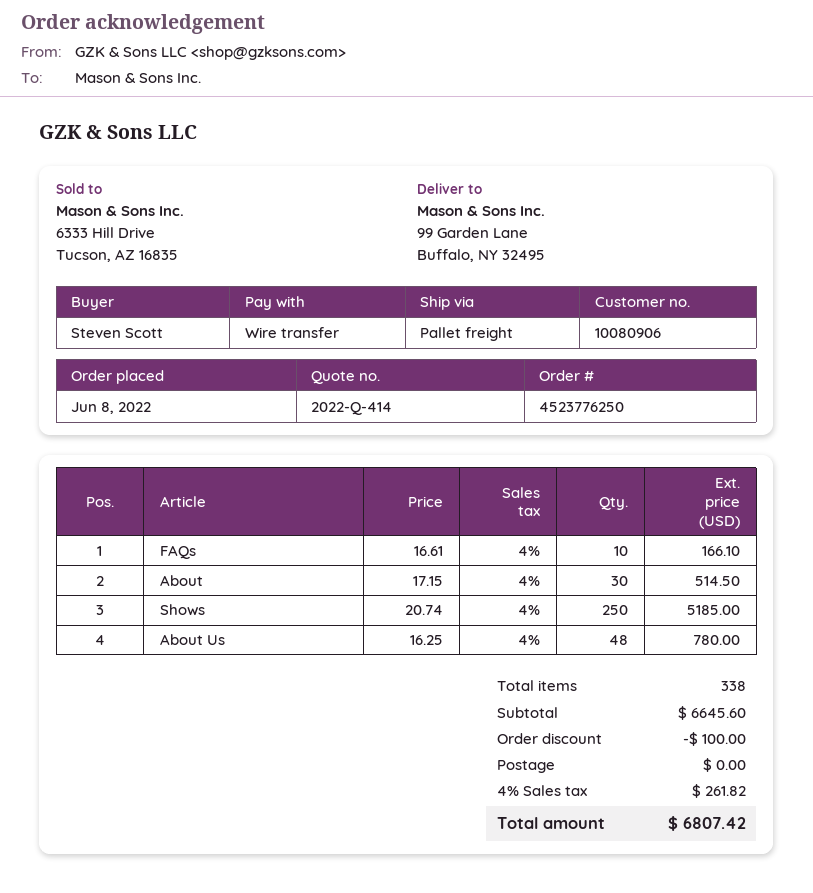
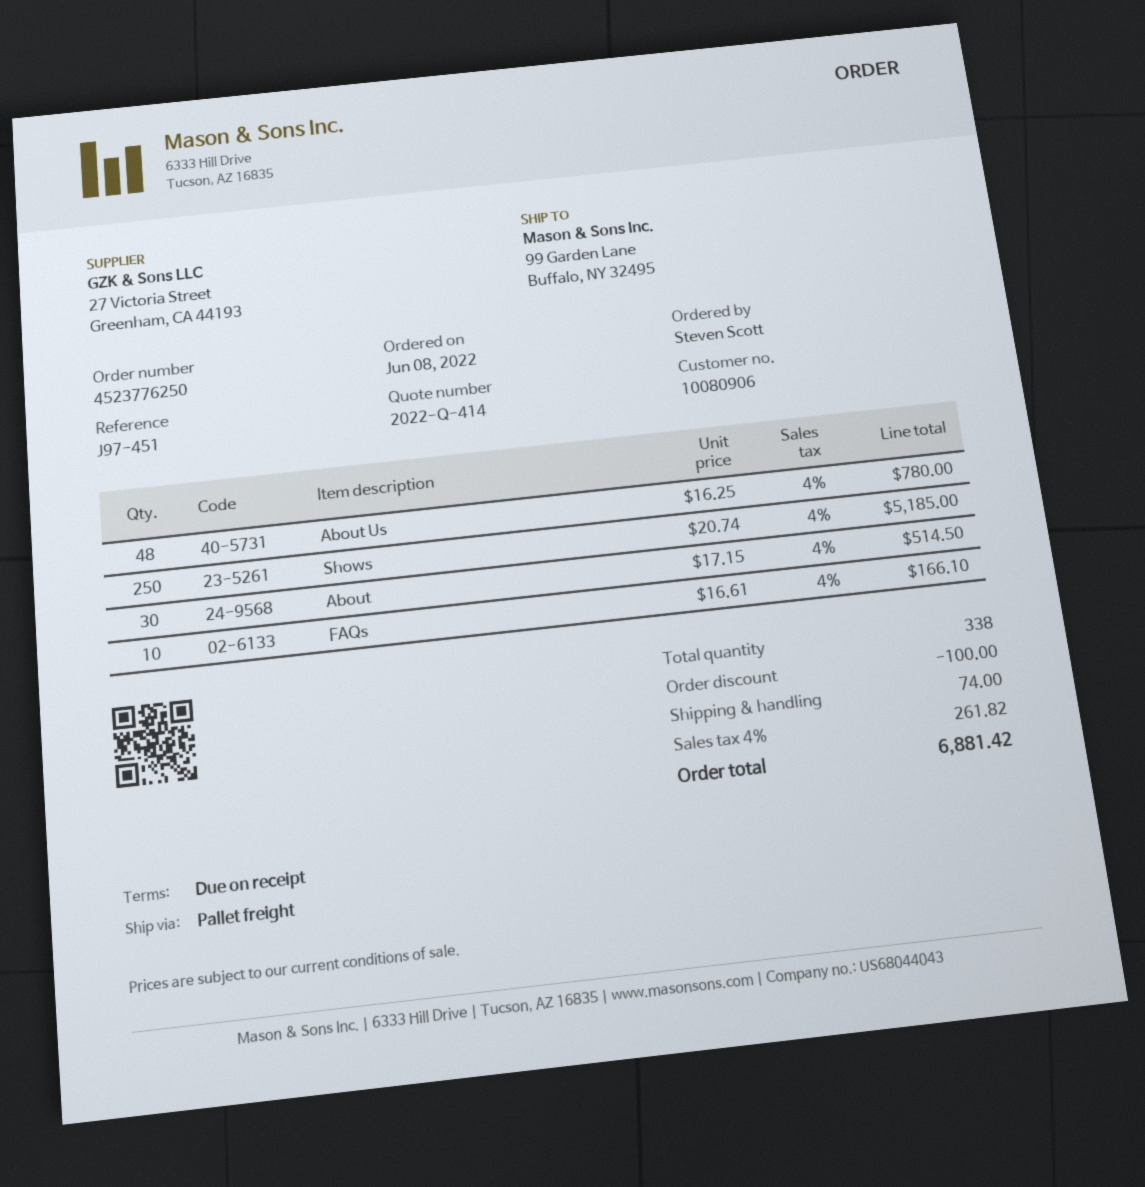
shipping: 0.00 -> 74.00
total: 6807.42 -> 6881.42

